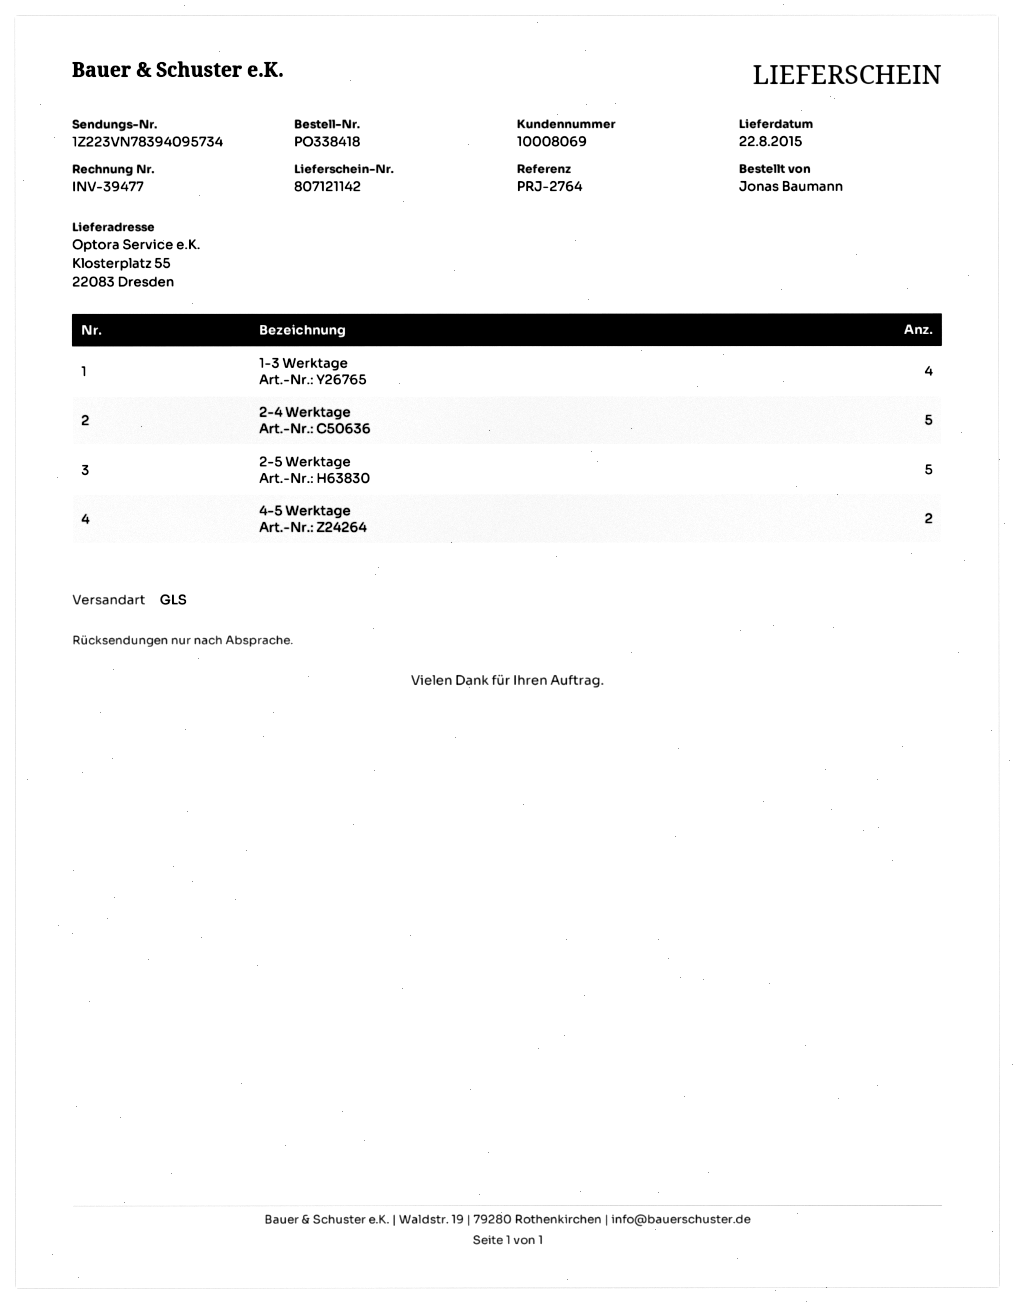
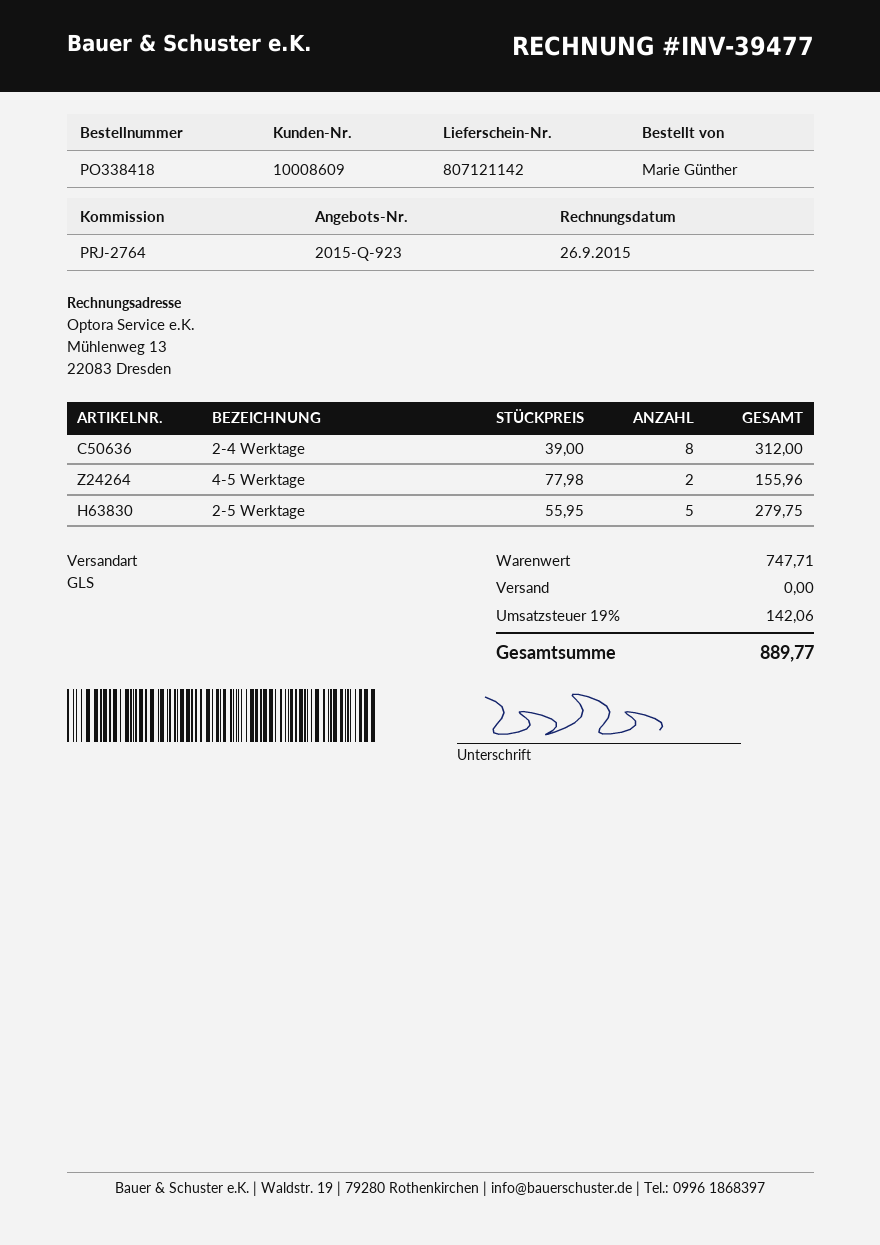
customer number: 10008069 -> 10008609
ordered by: Jonas Baumann -> Marie Günther
1-3 Werktage: 4 -> none
2-4 Werktage: 5 -> 8

